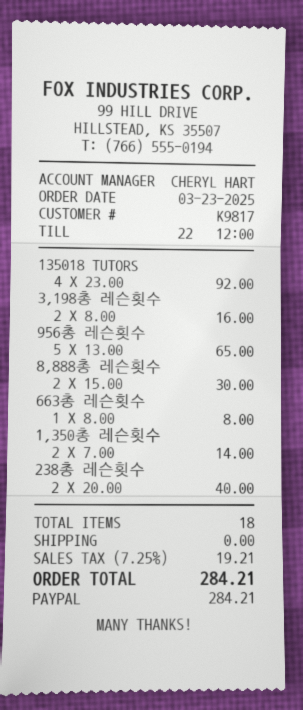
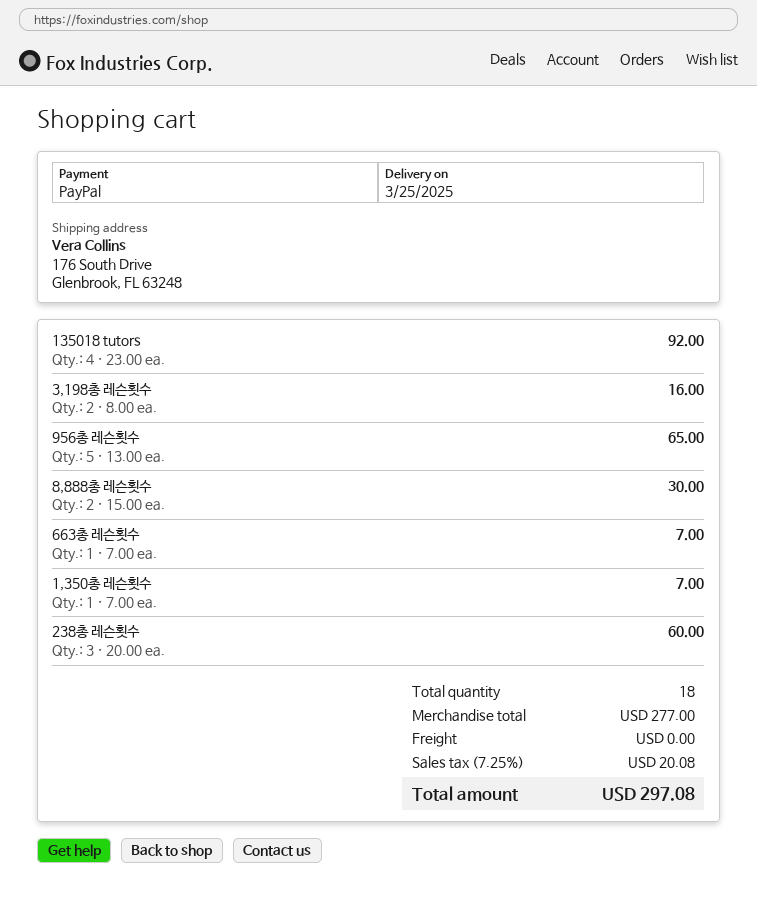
663총 레슨횟수: 1 x 8.00 = 8.00 -> 1 x 7.00 = 7.00
1,350총 레슨횟수: 2 x 7.00 = 14.00 -> 1 x 7.00 = 7.00
238총 레슨횟수: 2 x 20.00 = 40.00 -> 3 x 20.00 = 60.00
tax: 7.25% = 19.21 -> 7.25% = 20.08
total: 284.21 -> 297.08

